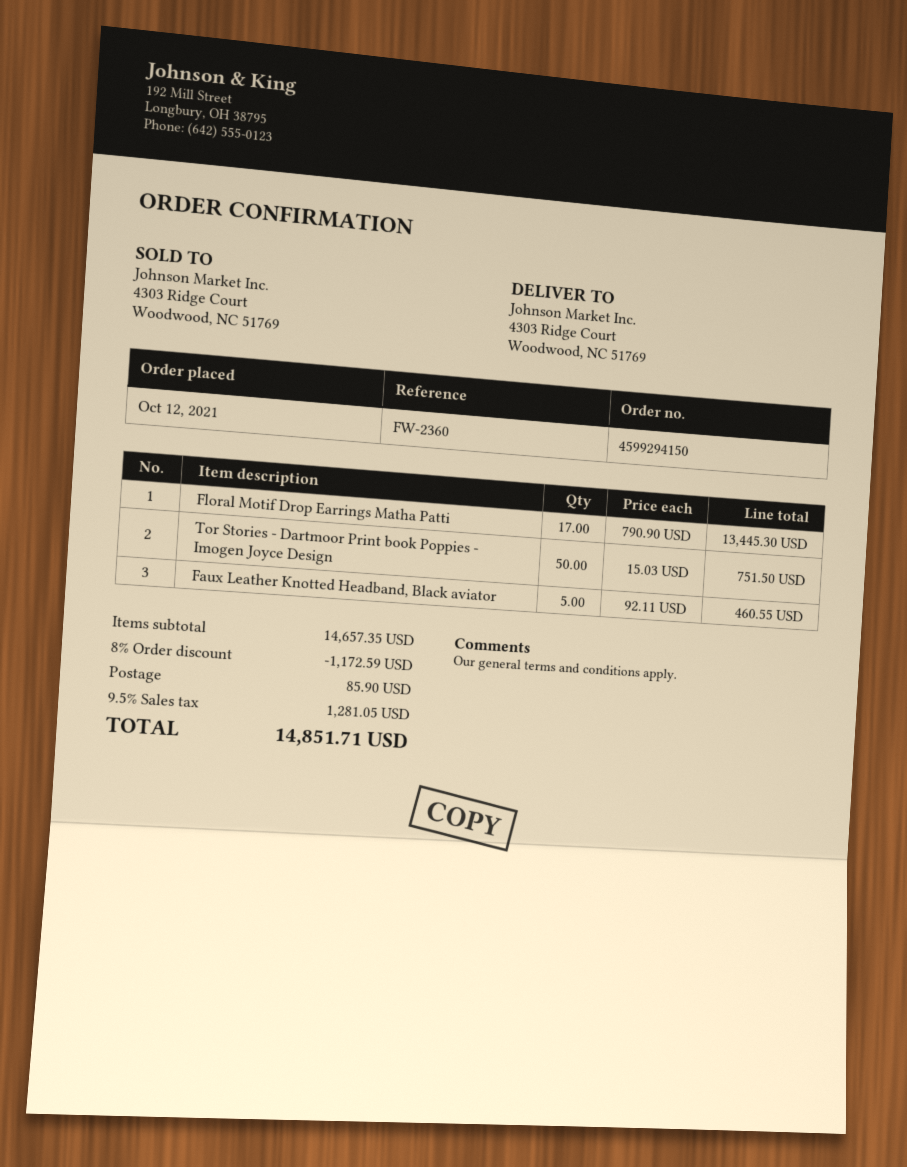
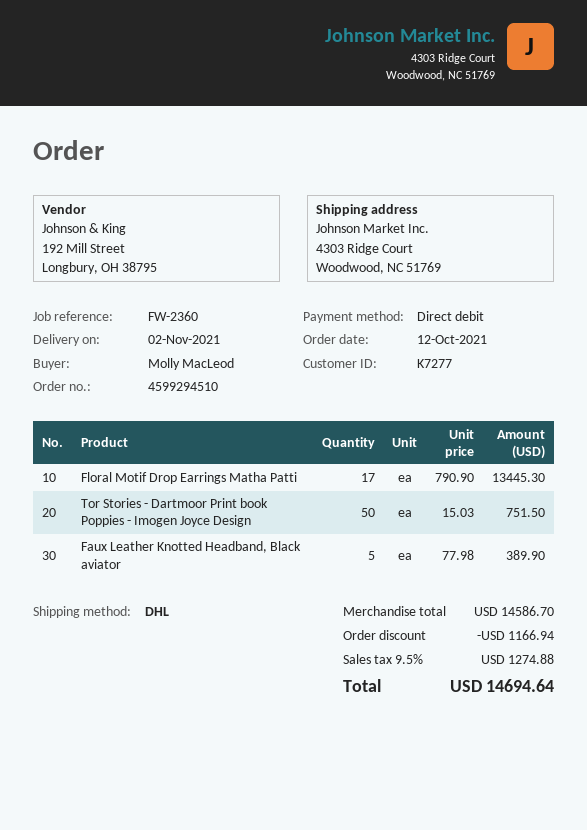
order number: 4599294150 -> 4599294510
Faux Leather Knotted Headband, Black aviator: 5 x 92.11 = 460.55 -> 5 x 77.98 = 389.90
subtotal: 14657.35 -> 14586.70
discount: 1172.59 -> 1166.94
shipping: 85.90 -> none
tax: 9.5% = 1281.05 -> 9.5% = 1274.88
total: 14851.71 -> 14694.64

